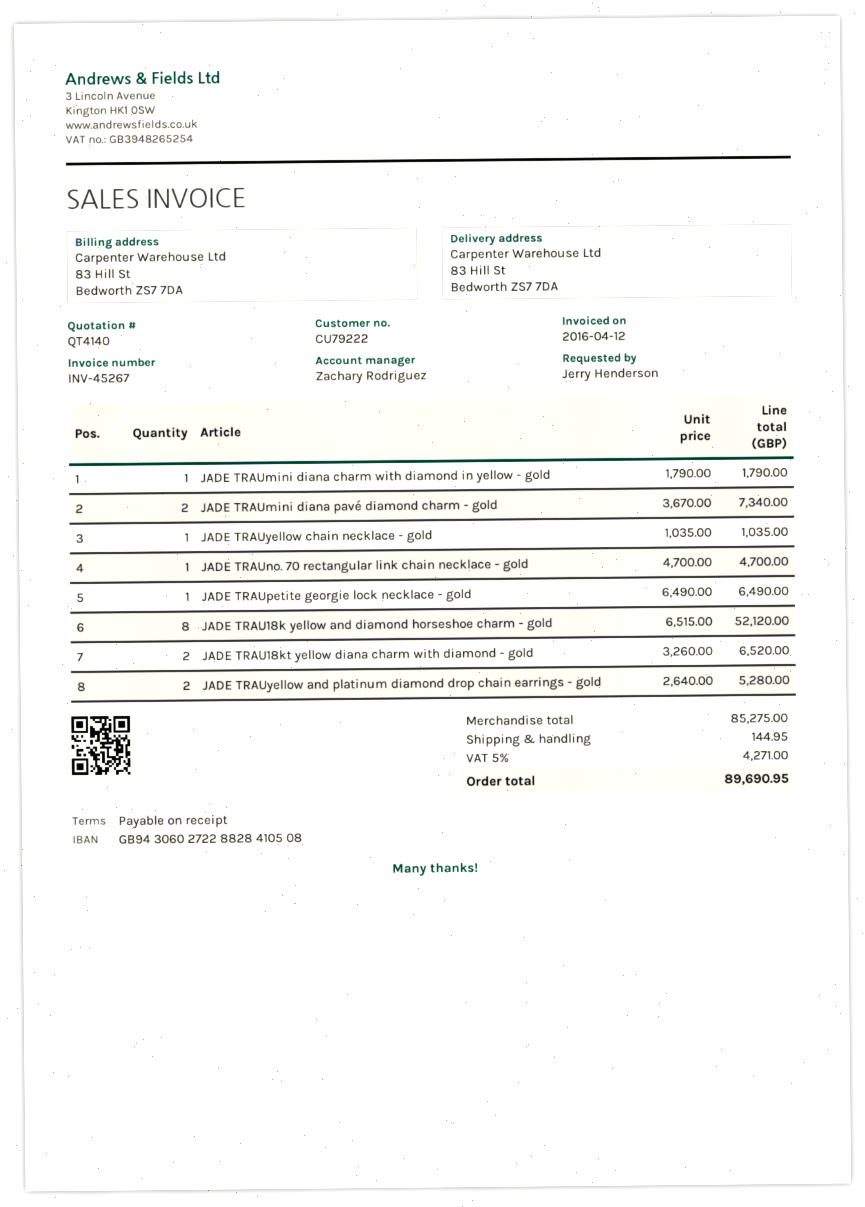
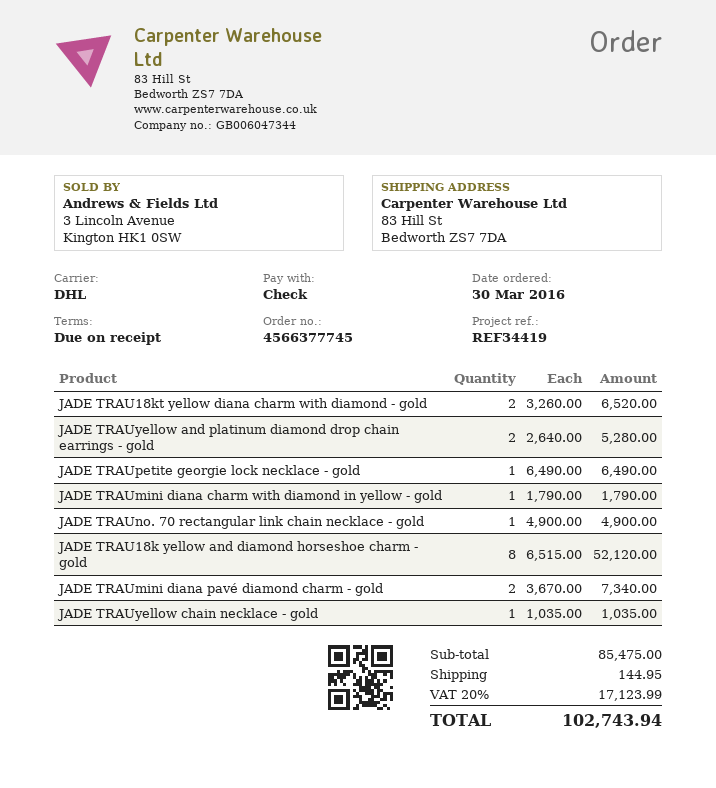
JADE TRAUno. 70 rectangular link chain necklace - gold: 1 x 4700.00 = 4700.00 -> 1 x 4900.00 = 4900.00
subtotal: 85275.00 -> 85475.00
tax: 5% = 4271.00 -> 20% = 17123.99
total: 89690.95 -> 102743.94

